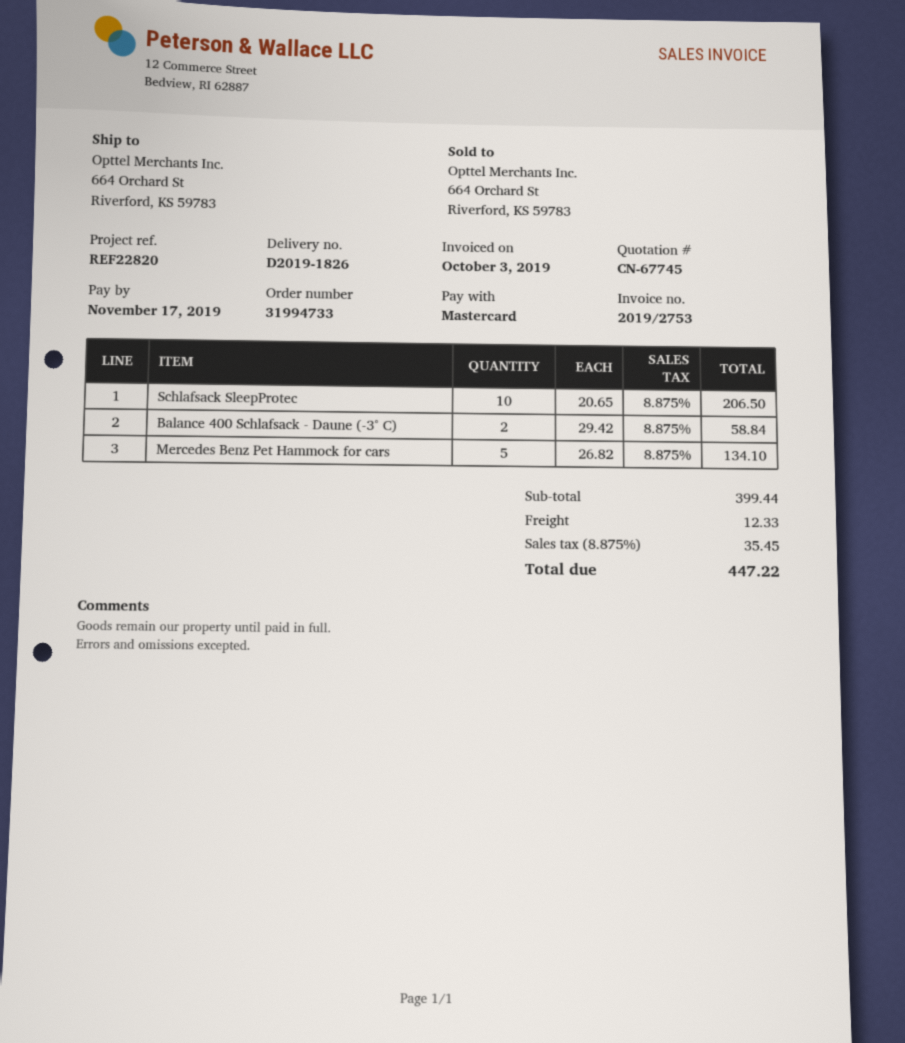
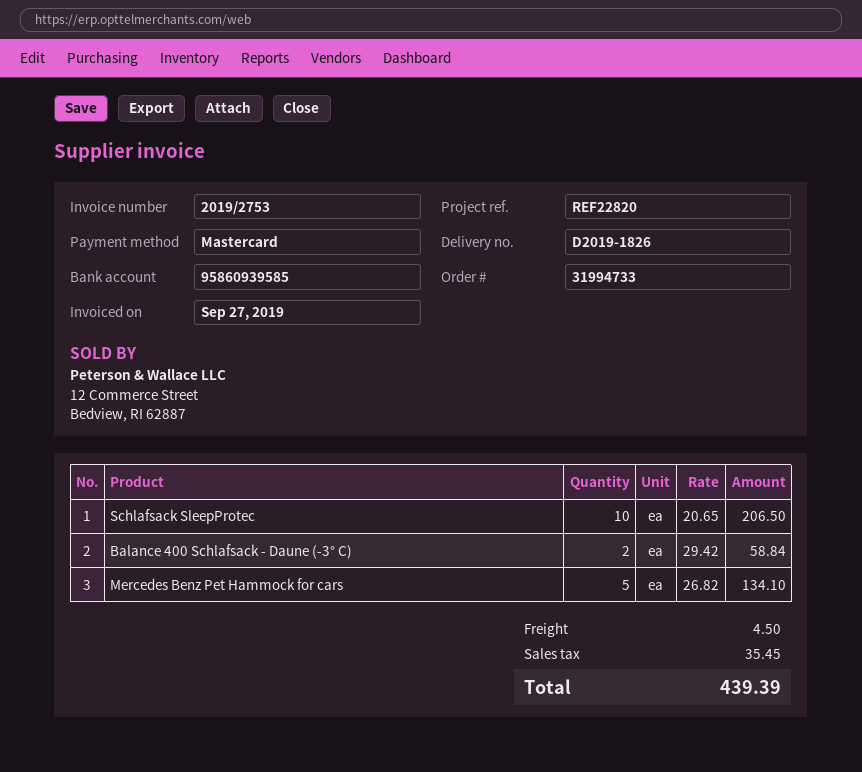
invoice date: 2019-10-03 -> 2019-09-27
shipping: 12.33 -> 4.50
total: 447.22 -> 439.39

